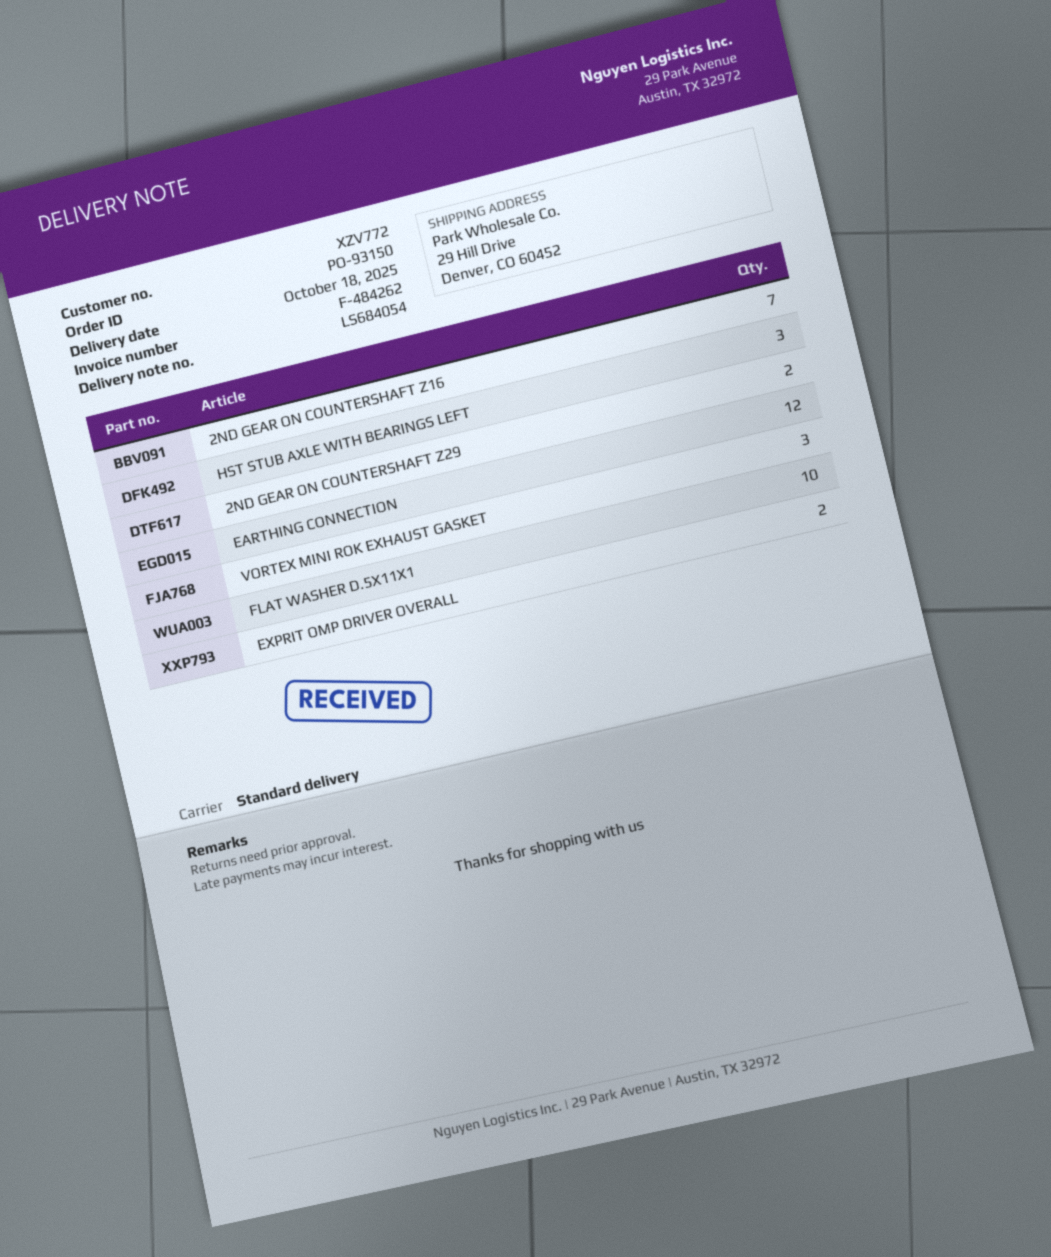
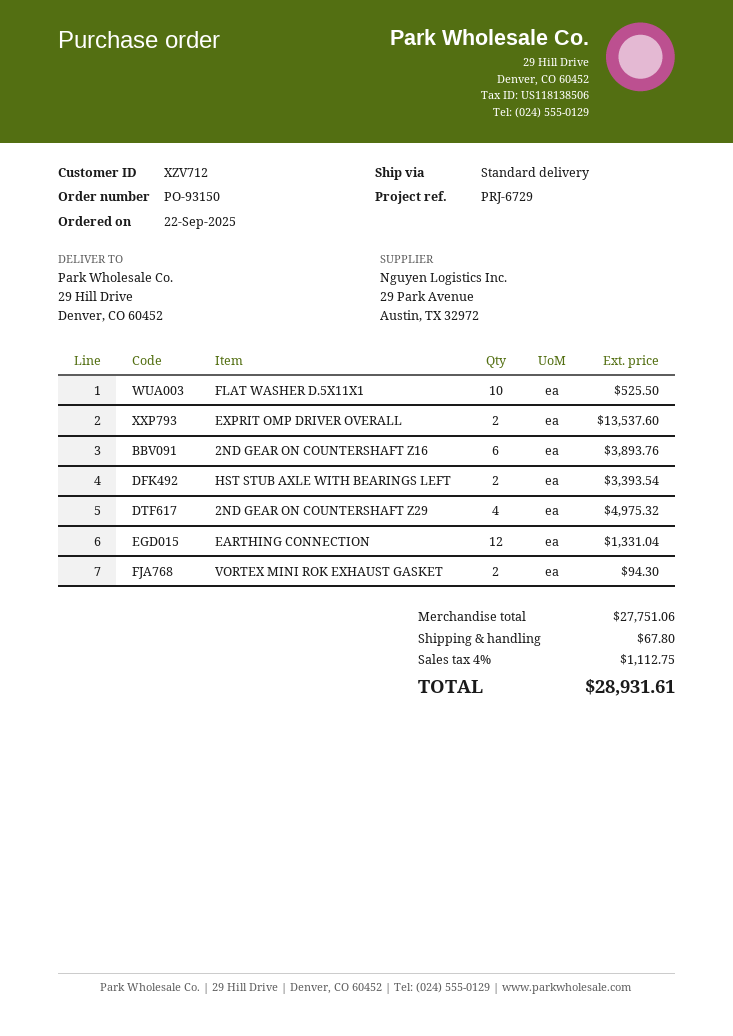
customer number: XZV772 -> XZV712
2ND GEAR ON COUNTERSHAFT Z16: 7 -> 6
HST STUB AXLE WITH BEARINGS LEFT: 3 -> 2
2ND GEAR ON COUNTERSHAFT Z29: 2 -> 4
VORTEX MINI ROK EXHAUST GASKET: 3 -> 2

